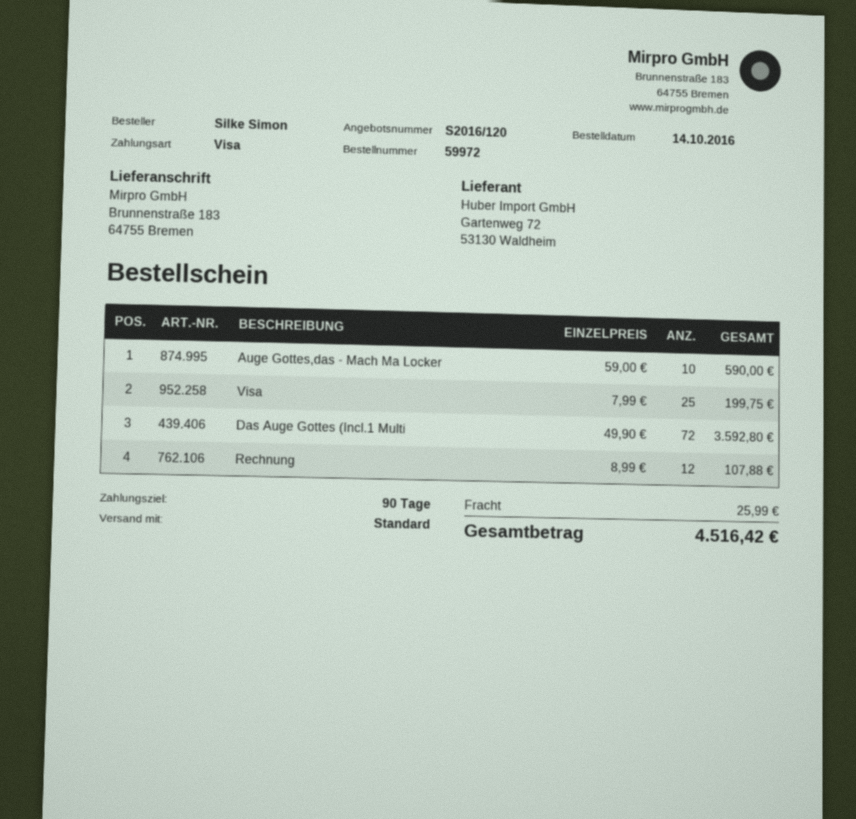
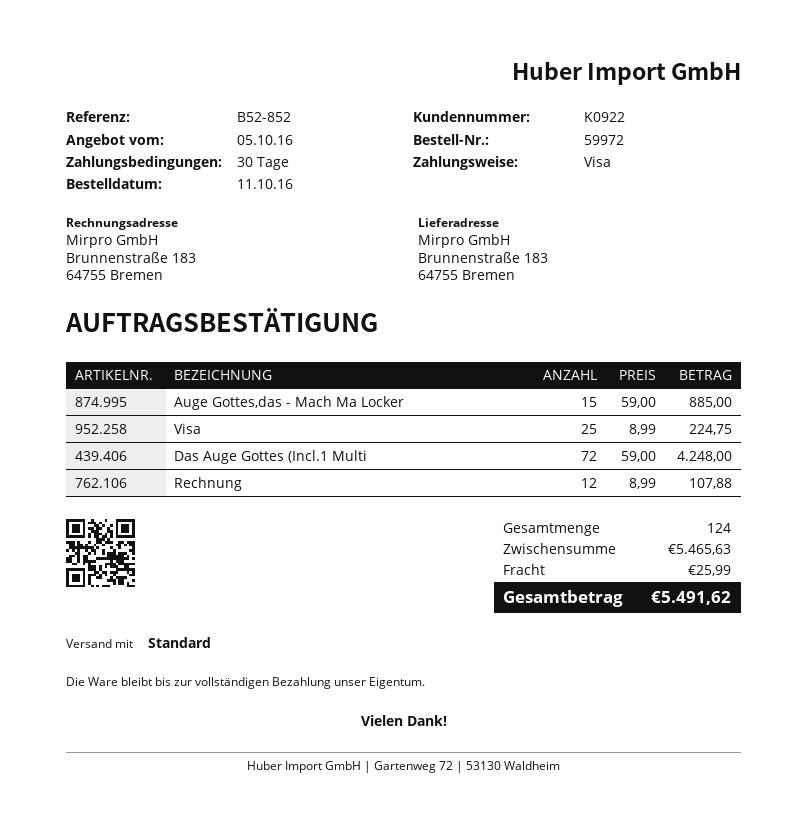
order date: 2016-10-14 -> 2016-10-11
payment terms: 90 days -> 30 days
Auge Gottes,das - Mach Ma Locker: 10 x 59.00 = 590.00 -> 15 x 59.00 = 885.00
Visa: 25 x 7.99 = 199.75 -> 25 x 8.99 = 224.75
Das Auge Gottes (Incl.1 Multi: 72 x 49.90 = 3592.80 -> 72 x 59.00 = 4248.00
total: 4516.42 -> 5491.62

